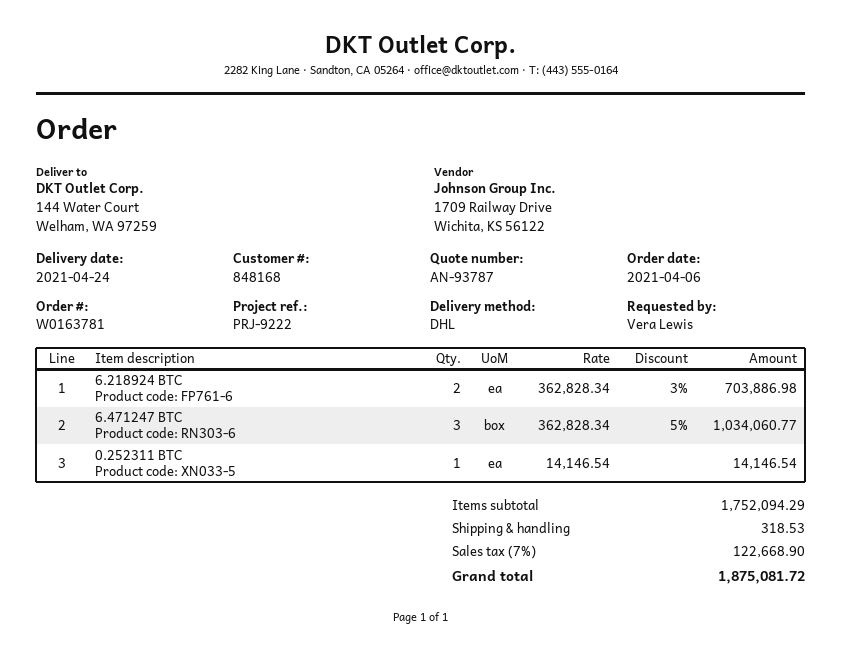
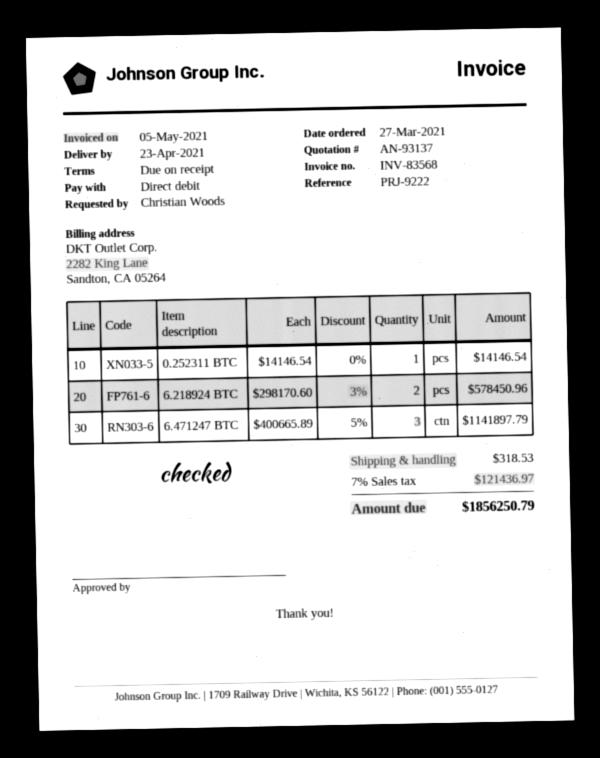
quote number: AN-93787 -> AN-93137
order date: 2021-04-06 -> 2021-03-27
delivery date: 2021-04-24 -> 2021-04-23
ordered by: Vera Lewis -> Christian Woods
6.218924 BTC: 2 x 362828.34 - 3% = 703886.98 -> 2 x 298170.60 - 3% = 578450.96
6.471247 BTC: 3 x 362828.34 - 5% = 1034060.77 -> 3 x 400665.89 - 5% = 1141897.79
tax: 7% = 122668.90 -> 7% = 121436.97
total: 1875081.72 -> 1856250.79

